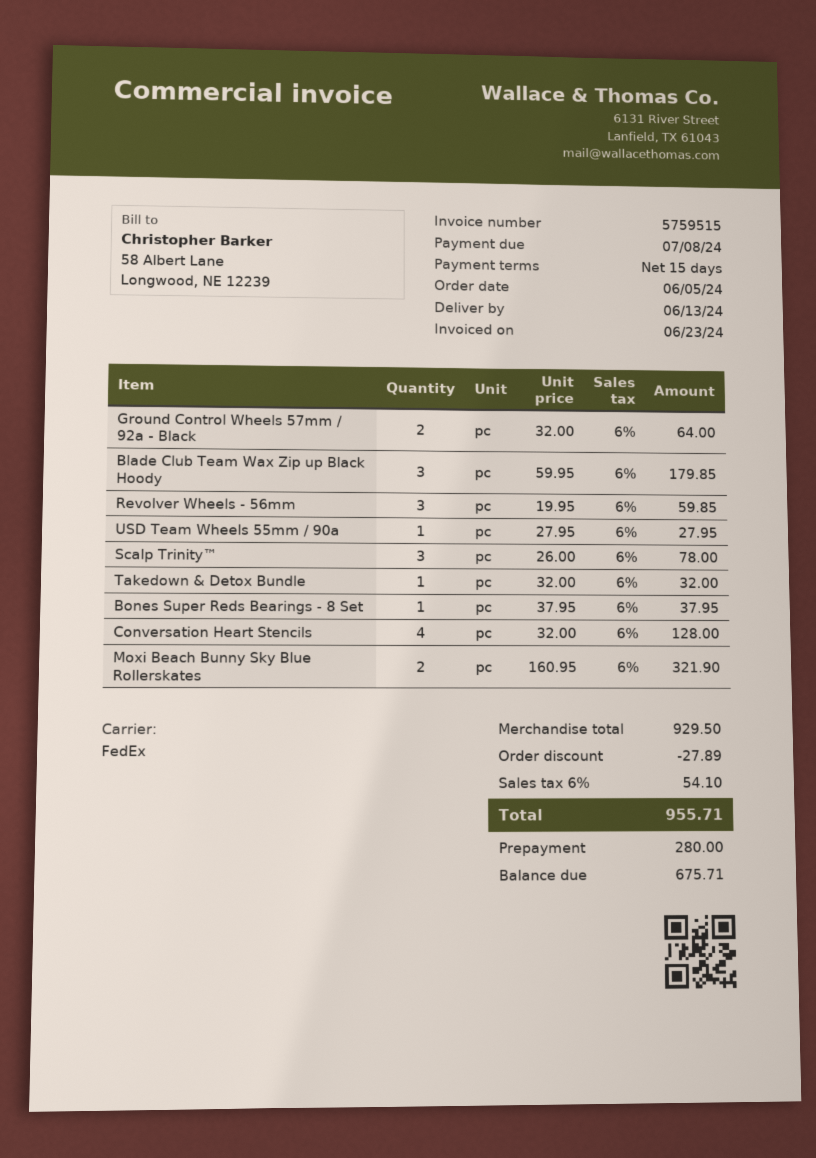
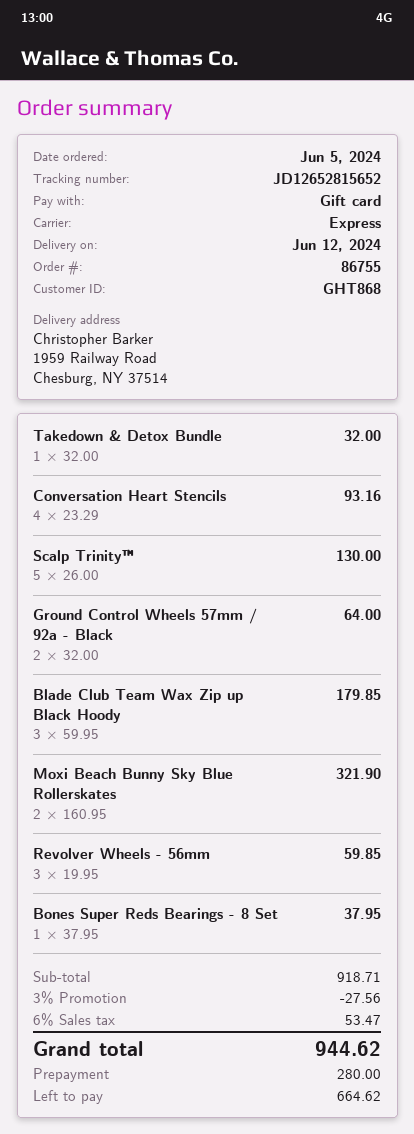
delivery date: 2024-06-13 -> 2024-06-12
shipping method: FedEx -> express
USD Team Wheels 55mm / 90a: 1 x 27.95 = 27.95 -> none
Scalp Trinity™: 3 x 26.00 = 78.00 -> 5 x 26.00 = 130.00
Conversation Heart Stencils: 4 x 32.00 = 128.00 -> 4 x 23.29 = 93.16
subtotal: 929.50 -> 918.71
discount: 27.89 -> 27.56
tax: 6% = 54.10 -> 6% = 53.47
total: 955.71 -> 944.62
balance: 675.71 -> 664.62

